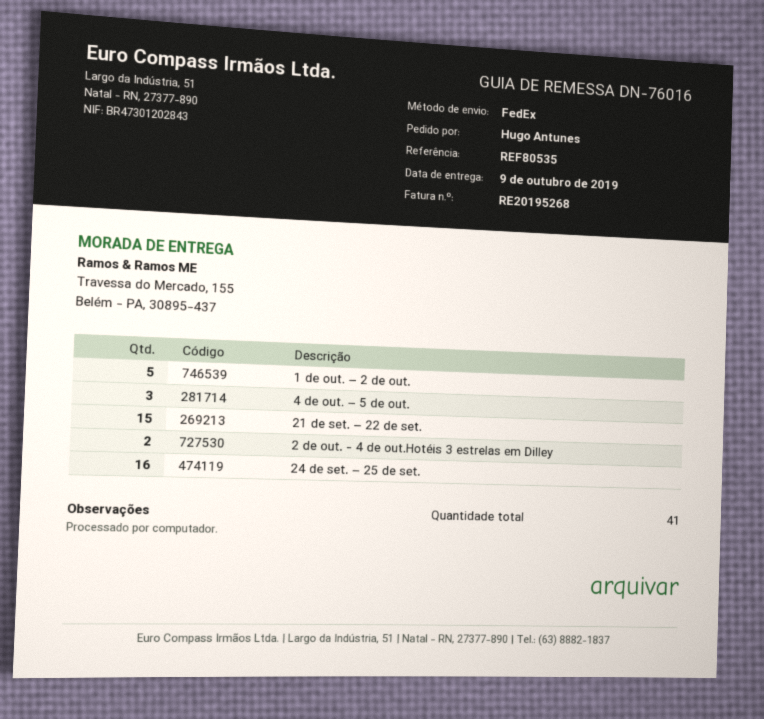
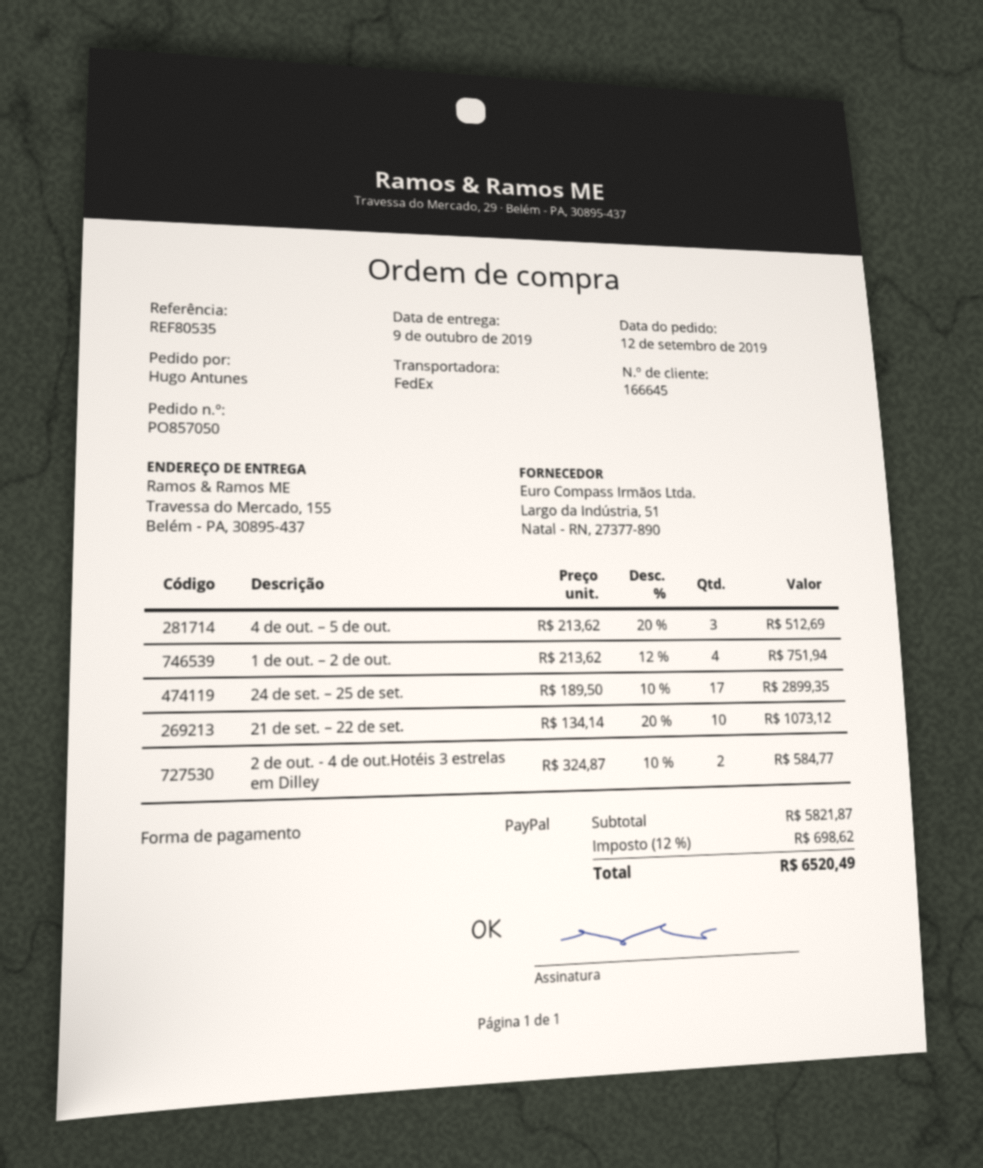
1 de out. – 2 de out.: 5 -> 4
21 de set. – 22 de set.: 15 -> 10
24 de set. – 25 de set.: 16 -> 17

